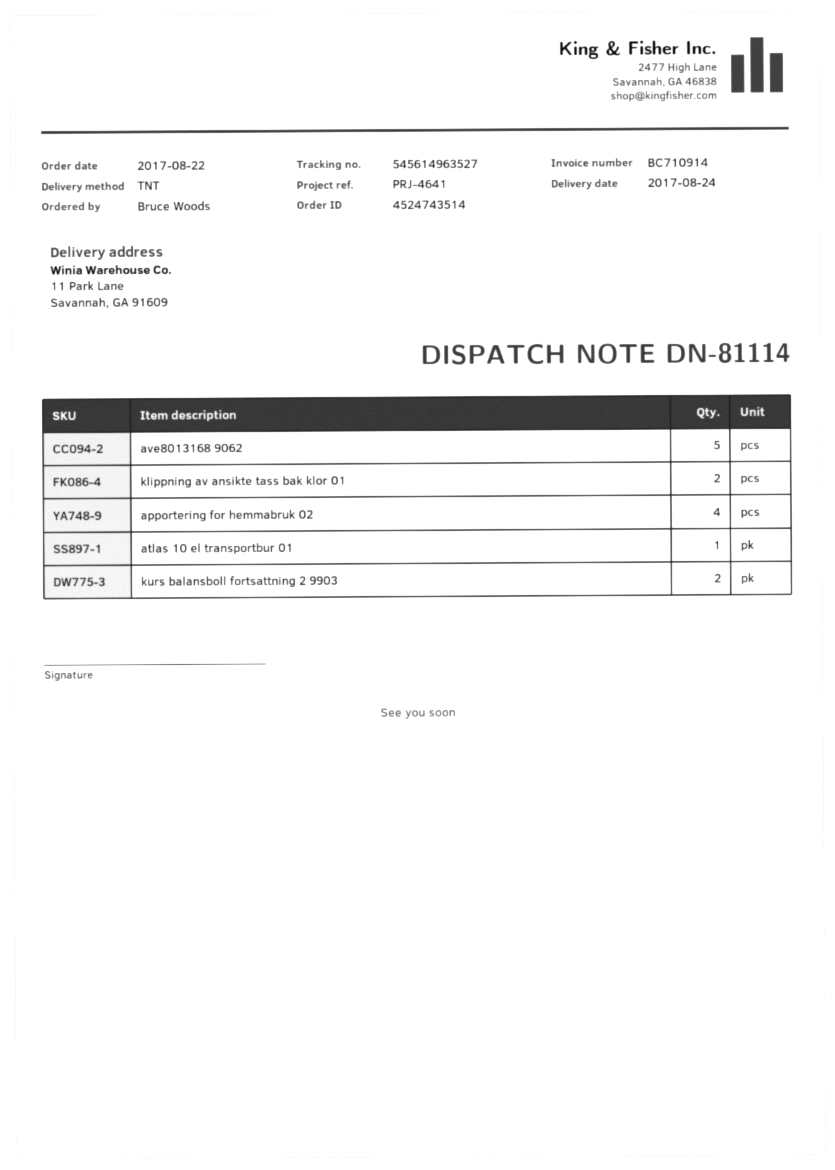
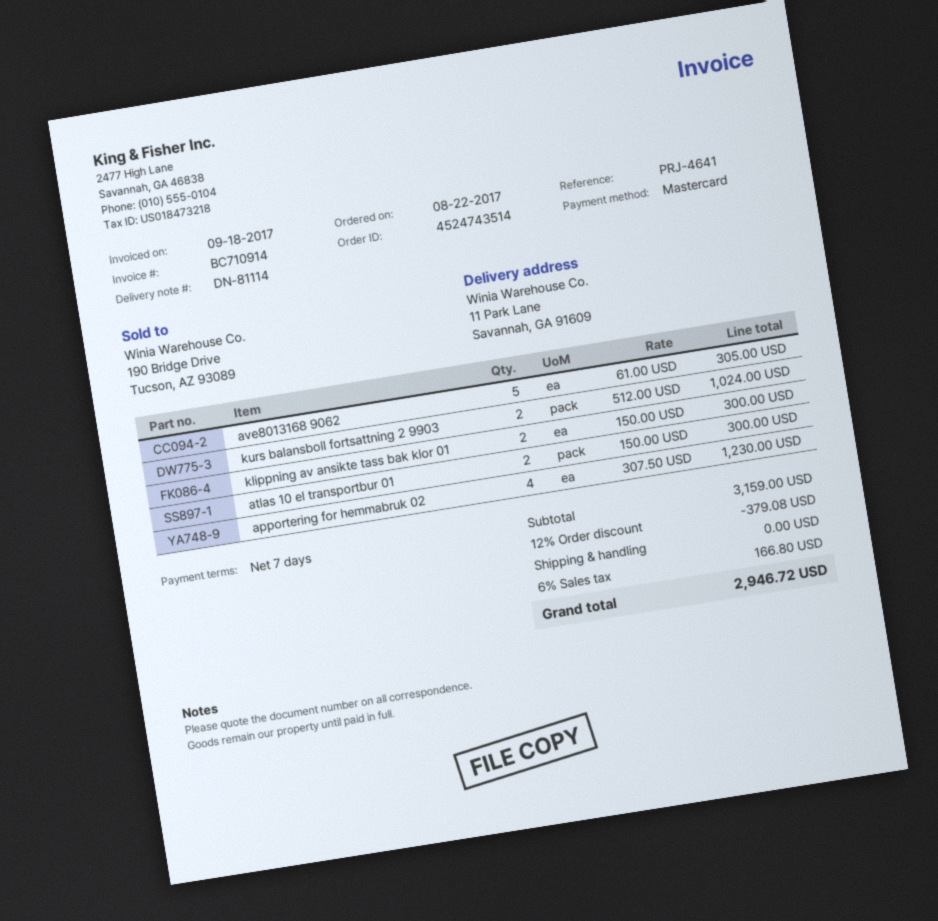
atlas 10 el transportbur 01: 1 -> 2

